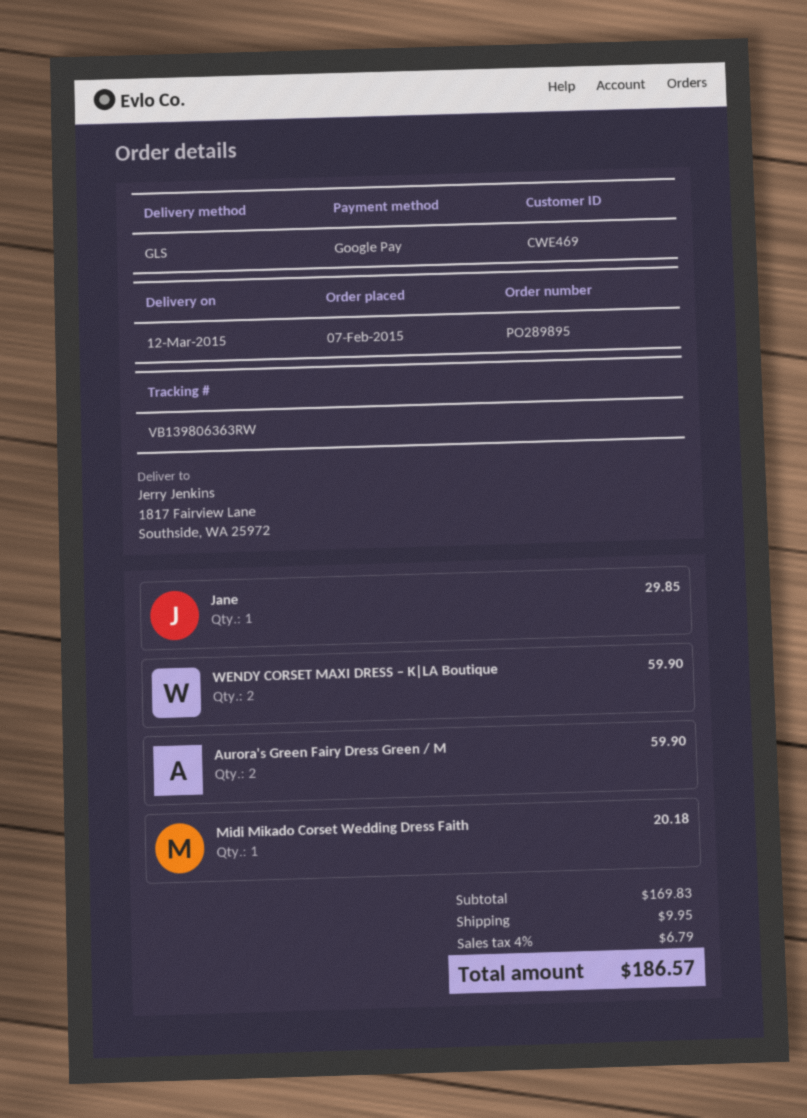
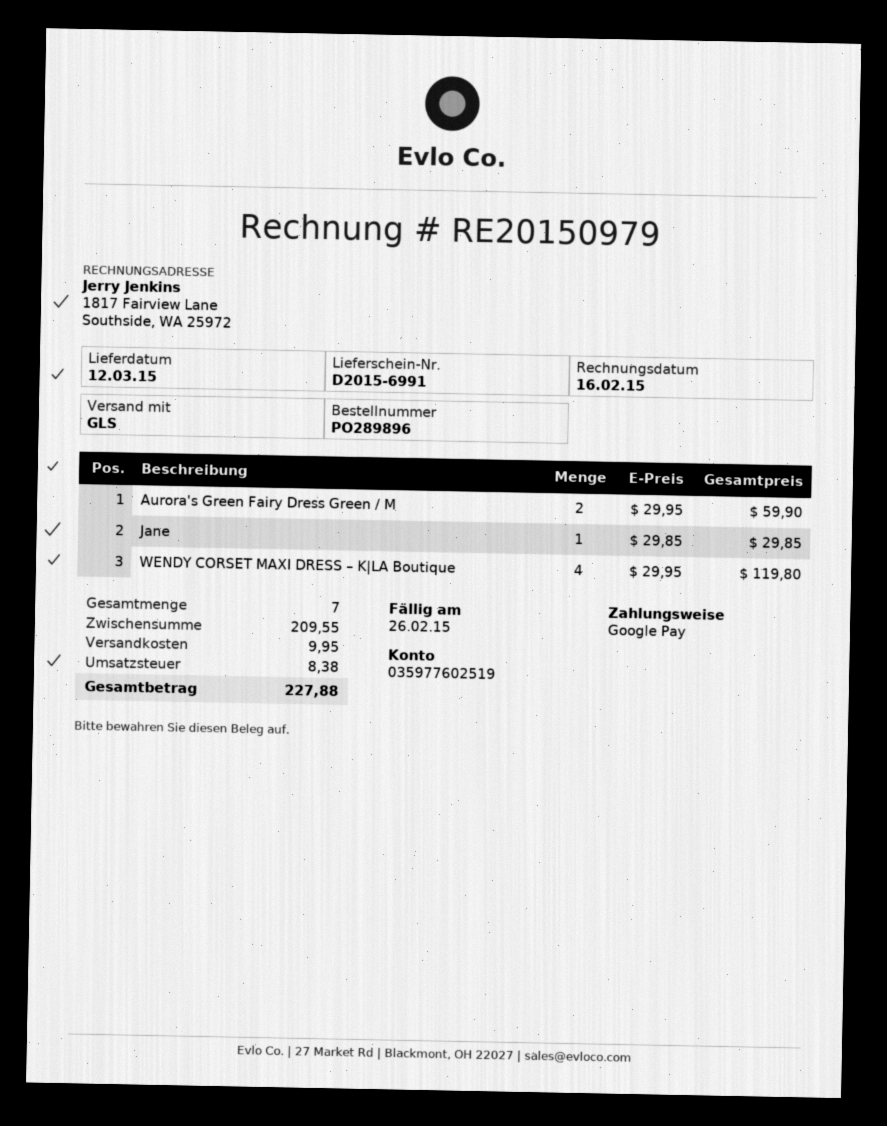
order number: PO289895 -> PO289896
WENDY CORSET MAXI DRESS – K|LA Boutique: 2 for 59.90 -> 4 for 119.80
Midi Mikado Corset Wedding Dress Faith: 1 for 20.18 -> none
subtotal: 169.83 -> 209.55
tax: 6.79 -> 8.38
total: 186.57 -> 227.88

